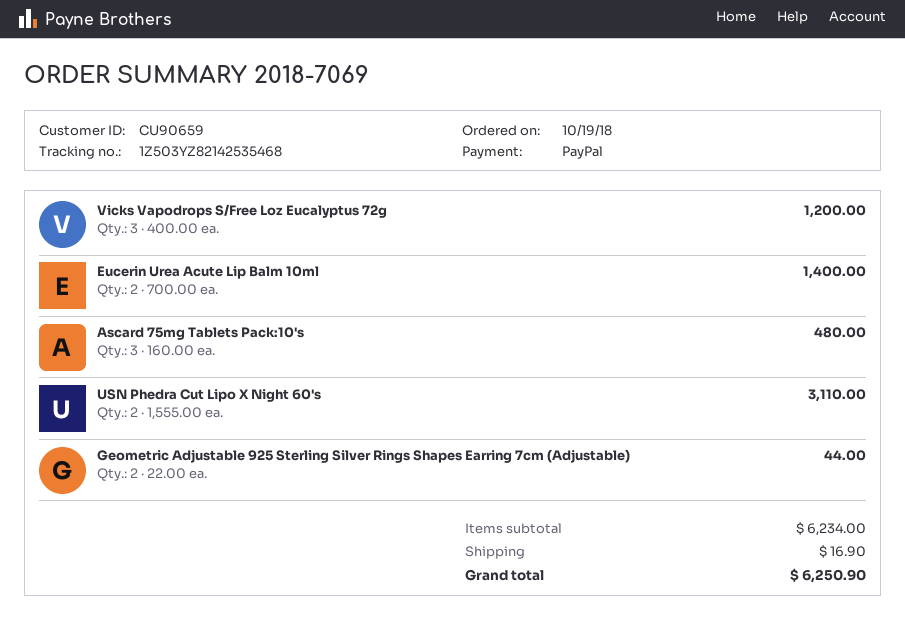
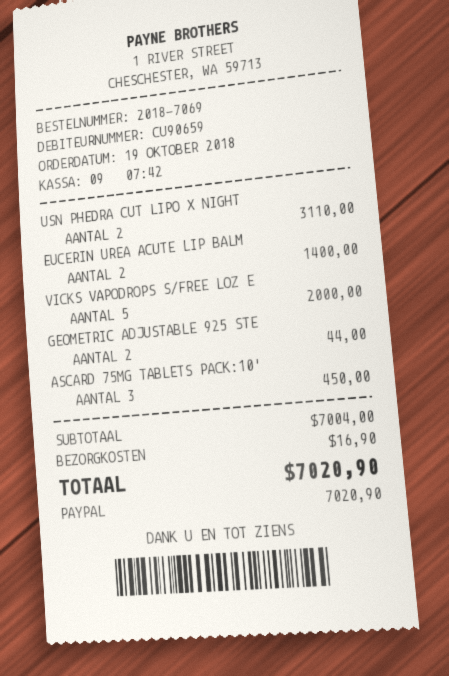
Vicks Vapodrops S/Free Loz Eucalyptus 72g: 3 for 1200.00 -> 5 for 2000.00
Ascard 75mg Tablets Pack:10's: 3 for 480.00 -> 3 for 450.00
subtotal: 6234.00 -> 7004.00
total: 6250.90 -> 7020.90

